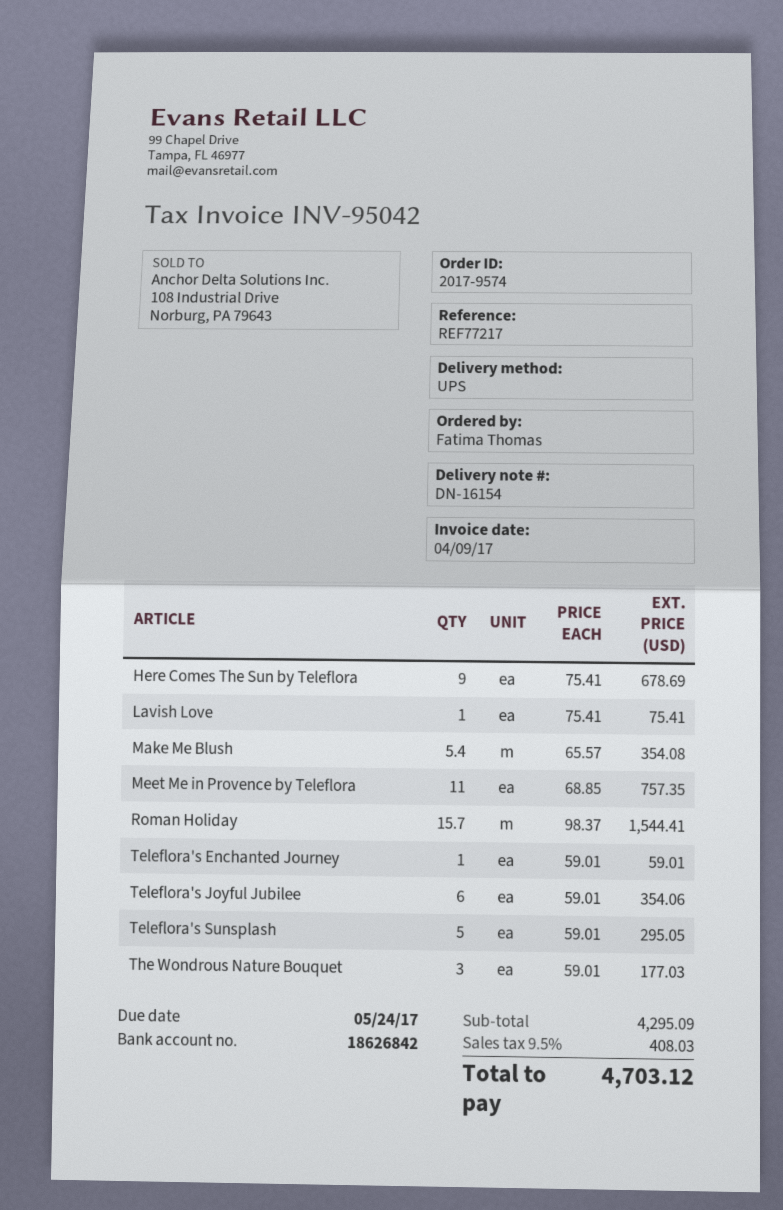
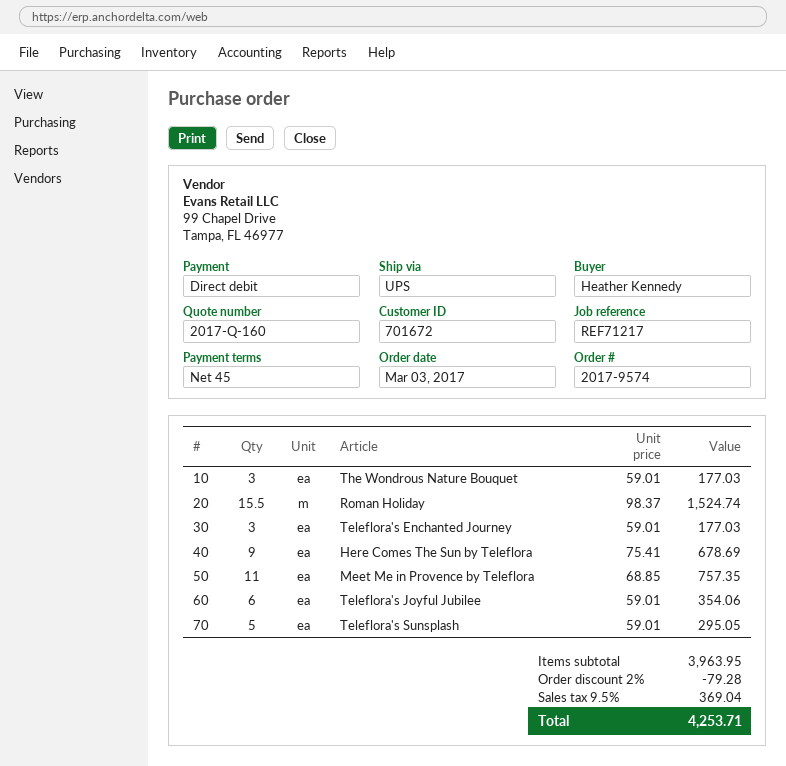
reference: REF77217 -> REF71217
ordered by: Fatima Thomas -> Heather Kennedy
Lavish Love: 1 x 75.41 = 75.41 -> none
Make Me Blush: 5.4 x 65.57 = 354.08 -> none
Roman Holiday: 15.7 x 98.37 = 1544.41 -> 15.5 x 98.37 = 1524.74
Teleflora's Enchanted Journey: 1 x 59.01 = 59.01 -> 3 x 59.01 = 177.03
subtotal: 4295.09 -> 3963.95
discount: none -> 2% = 79.28
tax: 9.5% = 408.03 -> 9.5% = 369.04
total: 4703.12 -> 4253.71

